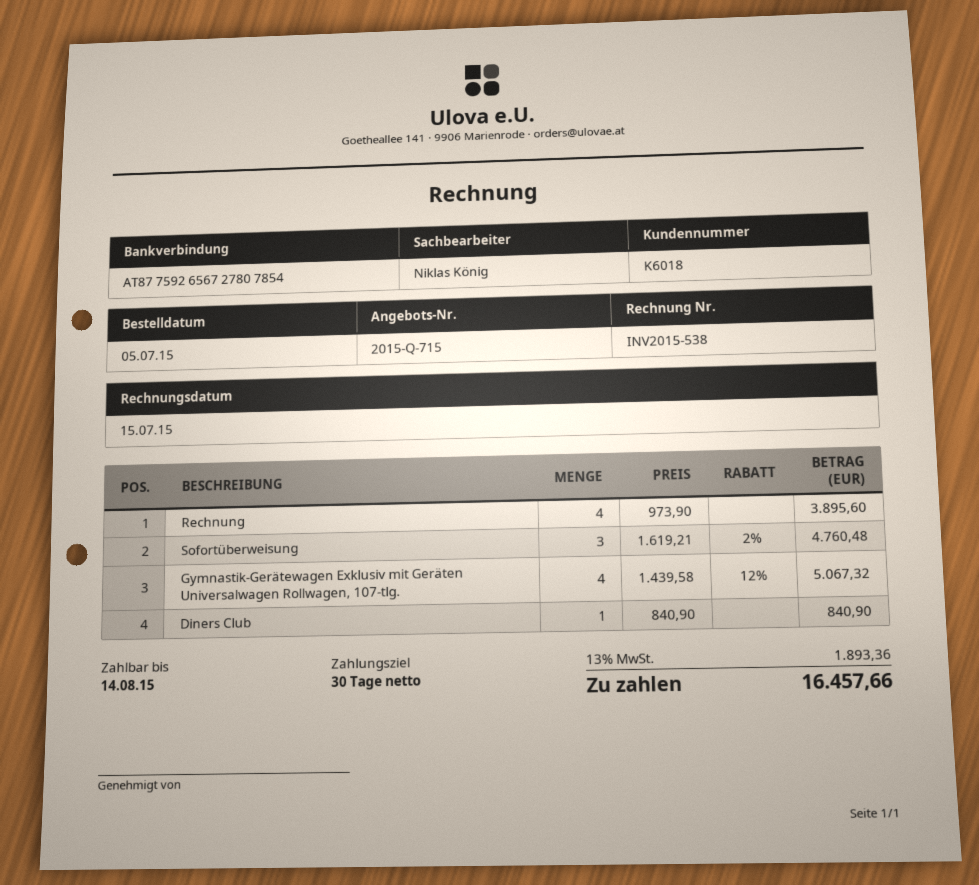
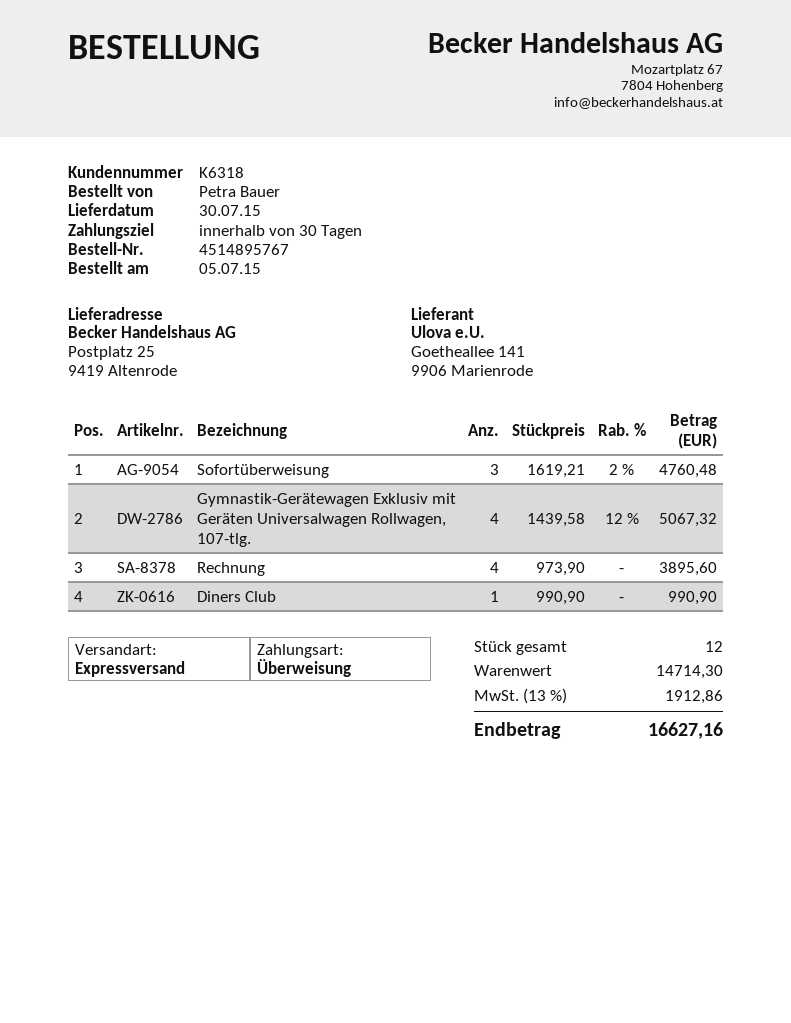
customer number: K6018 -> K6318
Diners Club: 1 x 840.90 = 840.90 -> 1 x 990.90 = 990.90
tax: 13% = 1893.36 -> 13% = 1912.86
total: 16457.66 -> 16627.16

